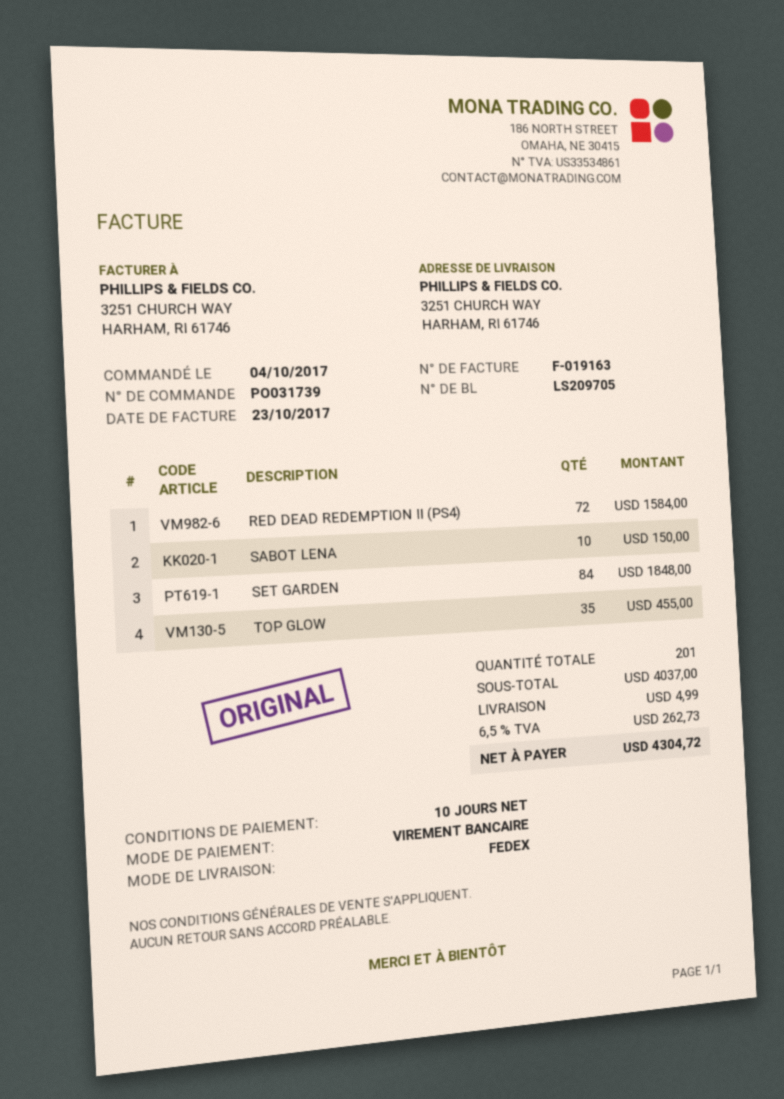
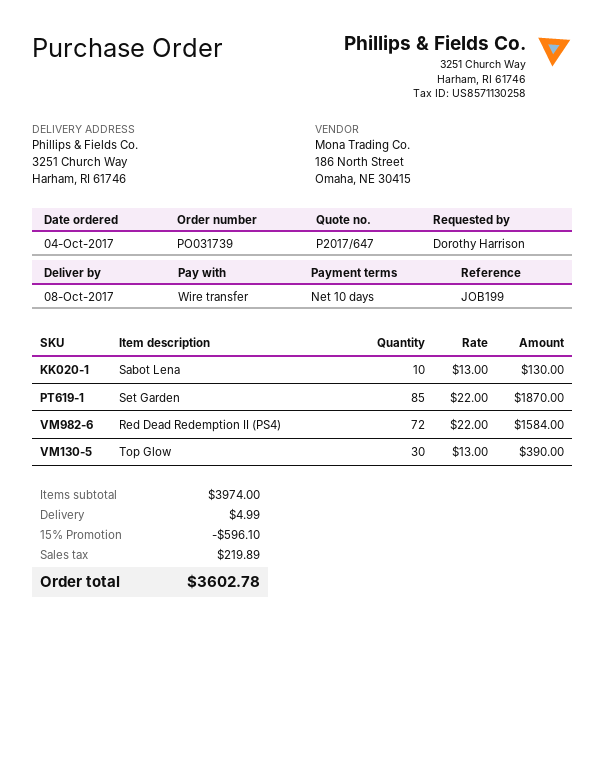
SABOT LENA: 10 for 150.00 -> 10 for 130.00
SET GARDEN: 84 for 1848.00 -> 85 for 1870.00
TOP GLOW: 35 for 455.00 -> 30 for 390.00
subtotal: 4037.00 -> 3974.00
discount: none -> 15% = 596.10
tax: 262.73 -> 219.89
total: 4304.72 -> 3602.78

